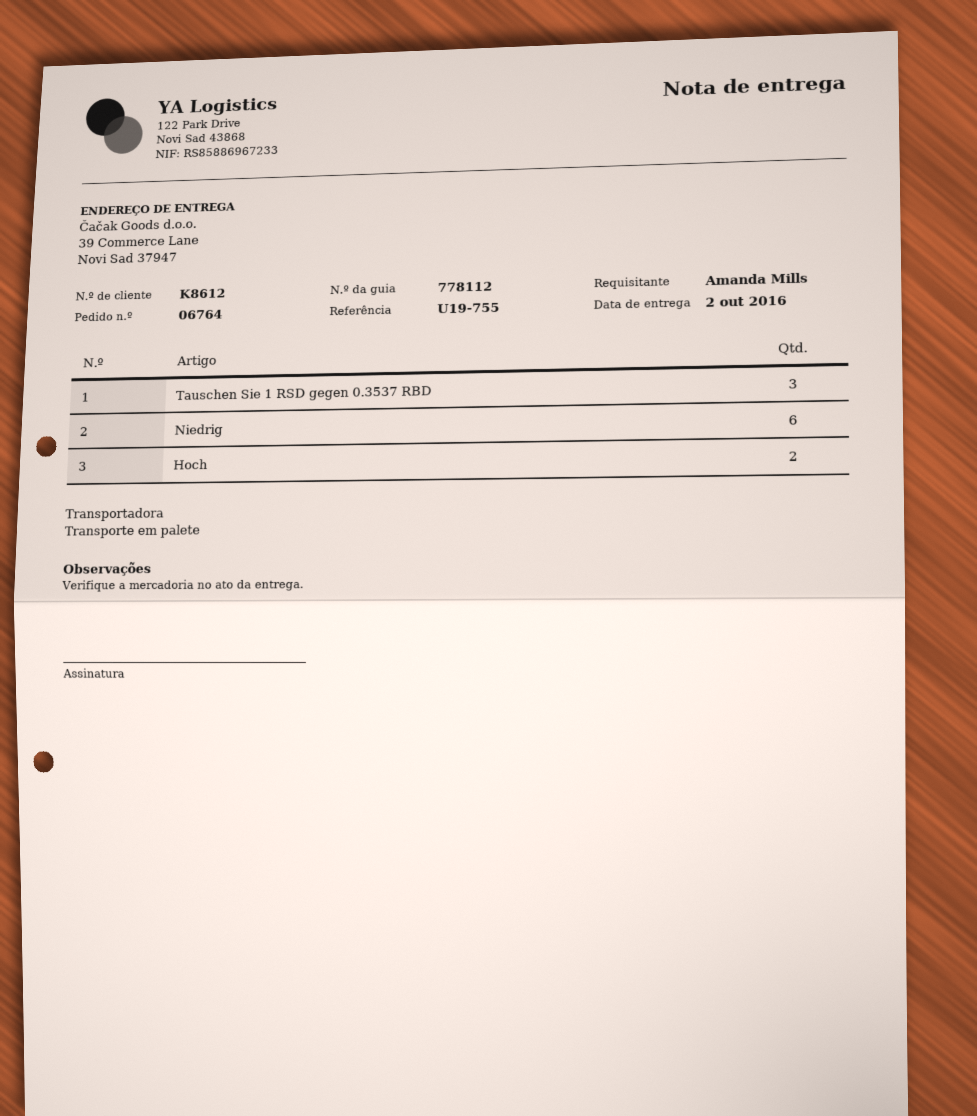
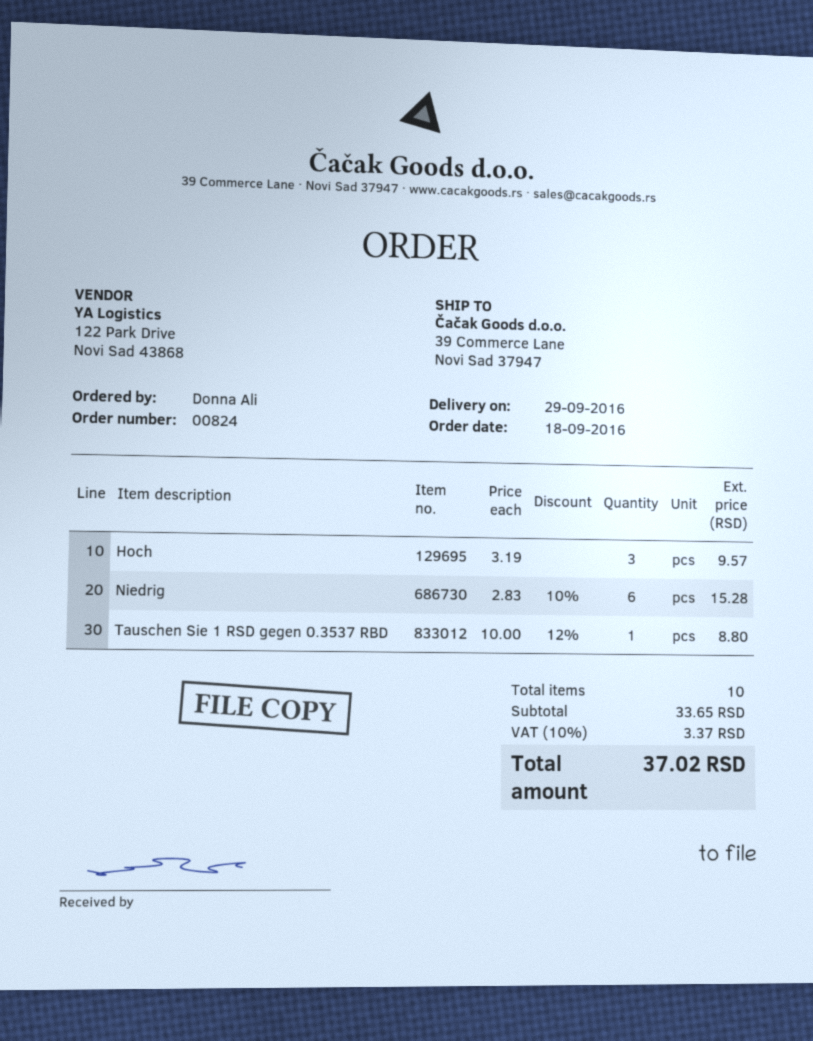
order number: 06764 -> 00824
delivery date: 2016-10-02 -> 2016-09-29
ordered by: Amanda Mills -> Donna Ali
Tauschen Sie 1 RSD gegen 0.3537 RBD: 3 -> 1
Hoch: 2 -> 3

